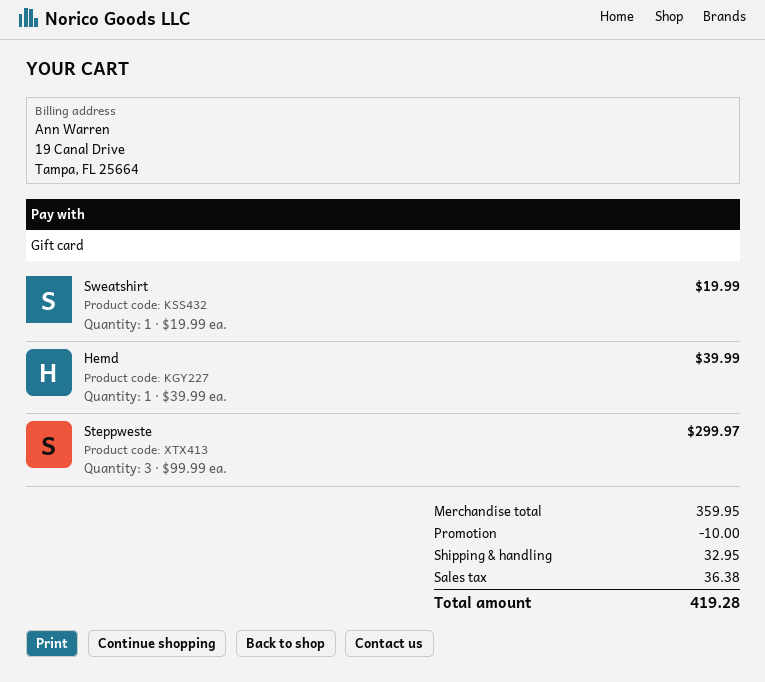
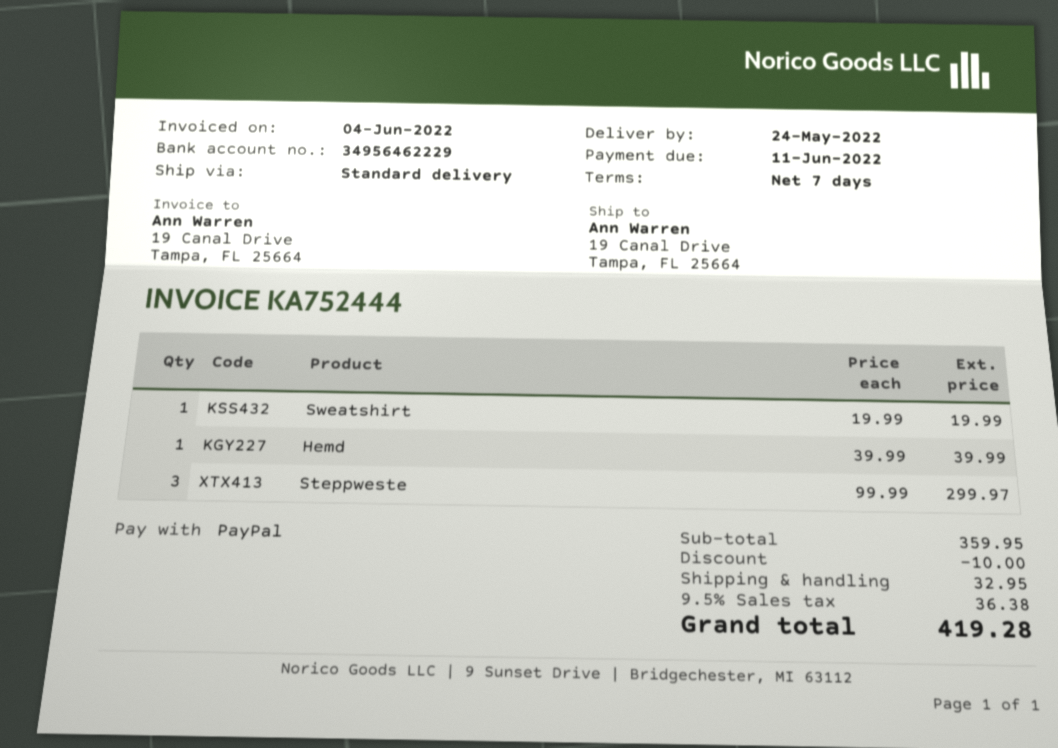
payment method: gift card -> PayPal

